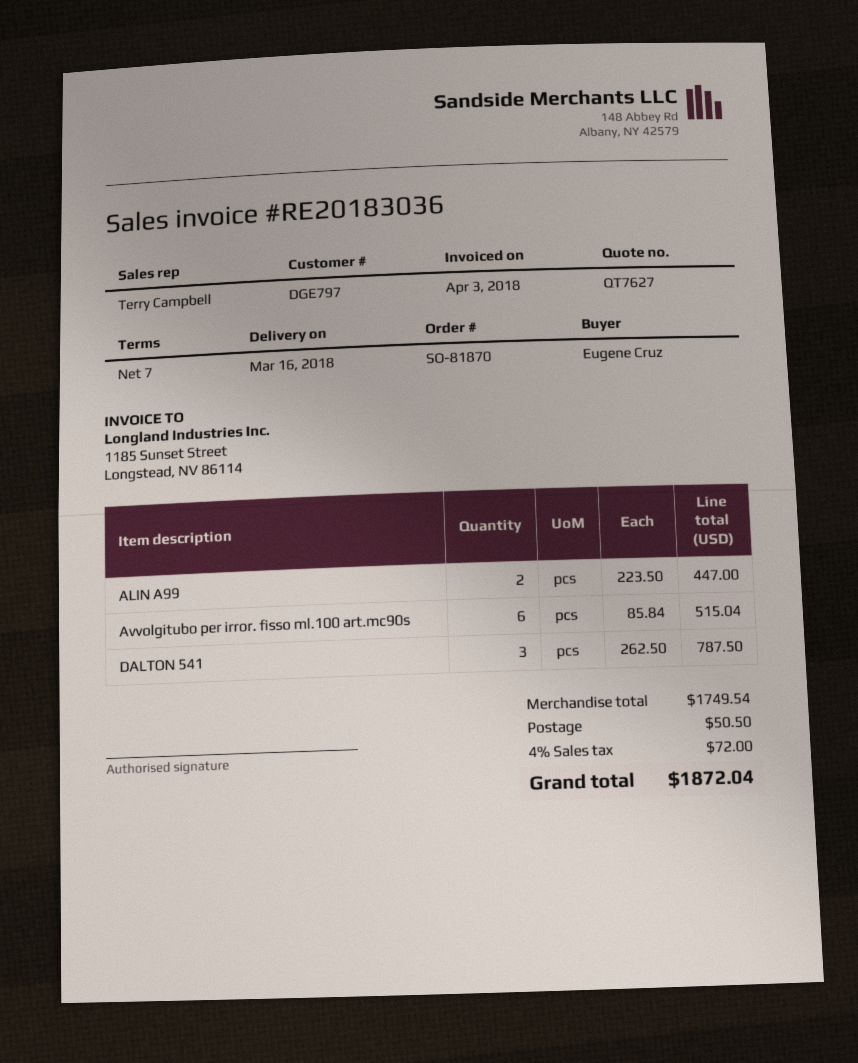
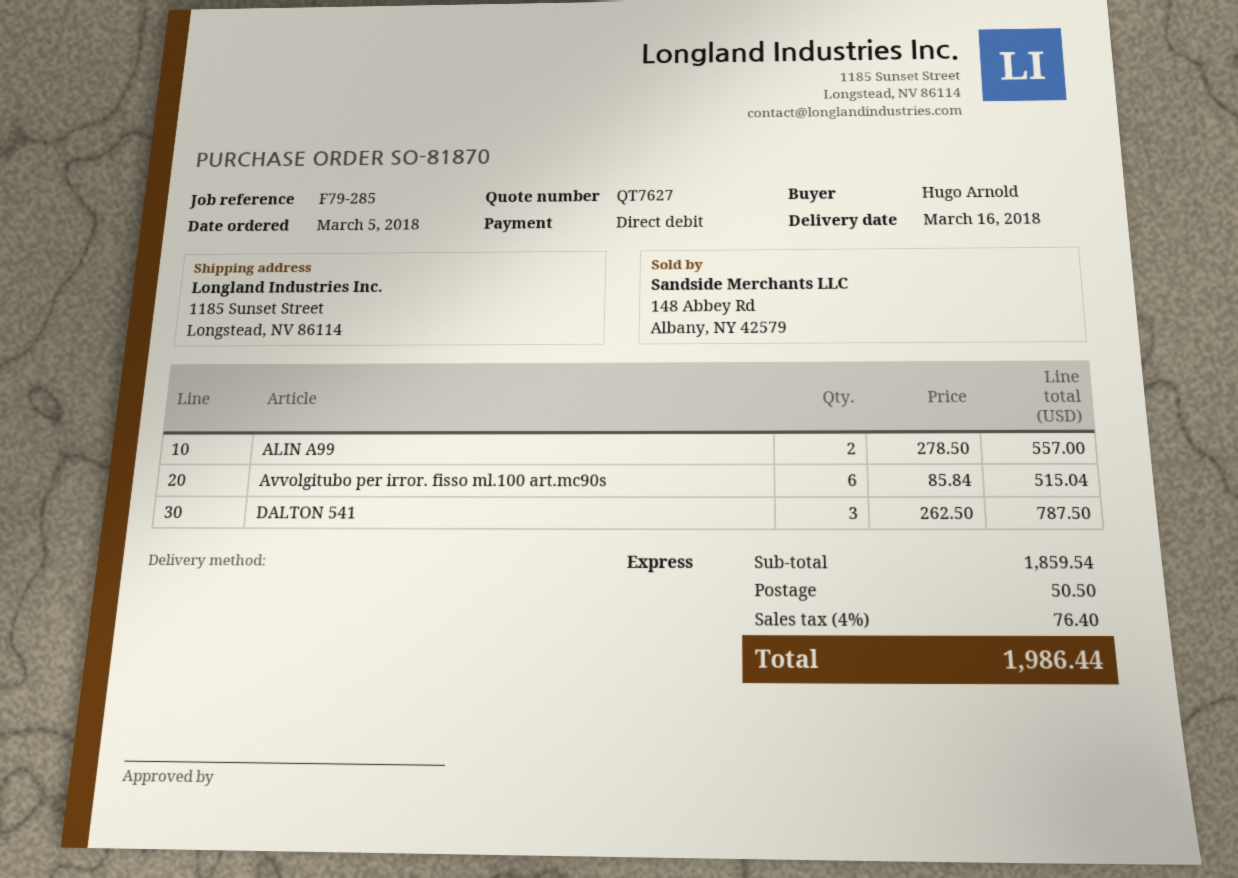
ordered by: Eugene Cruz -> Hugo Arnold
ALIN A99: 2 x 223.50 = 447.00 -> 2 x 278.50 = 557.00
subtotal: 1749.54 -> 1859.54
tax: 4% = 72.00 -> 4% = 76.40
total: 1872.04 -> 1986.44

